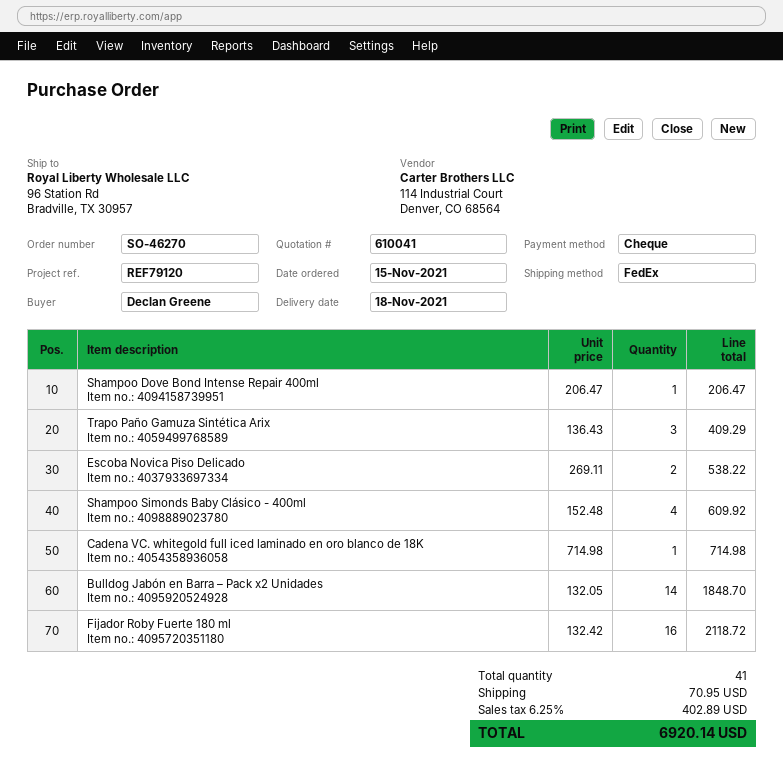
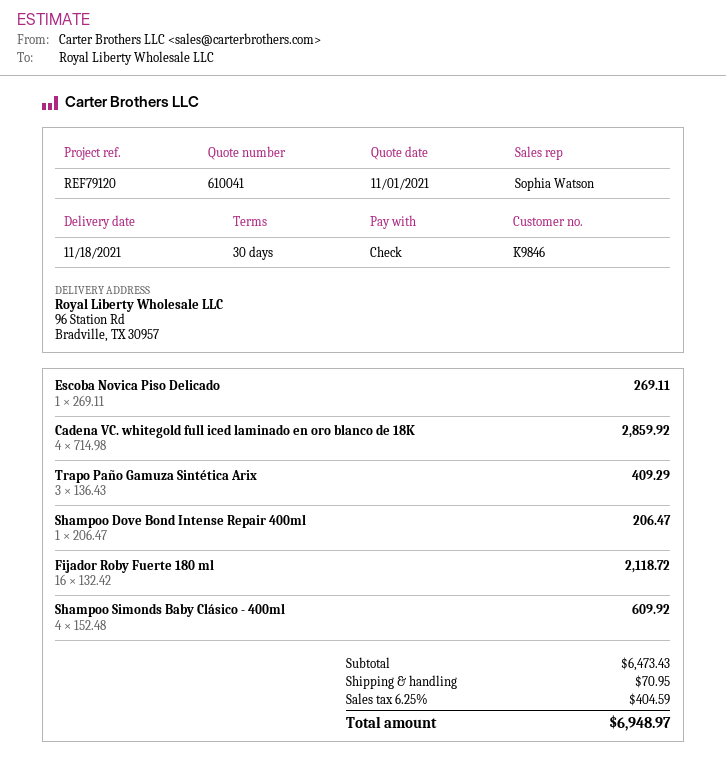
Escoba Novica Piso Delicado: 2 x 269.11 = 538.22 -> 1 x 269.11 = 269.11
Cadena VC. whitegold full iced laminado en oro blanco de 18K: 1 x 714.98 = 714.98 -> 4 x 714.98 = 2859.92
Bulldog Jabón en Barra – Pack x2 Unidades: 14 x 132.05 = 1848.70 -> none
tax: 6.25% = 402.89 -> 6.25% = 404.59
total: 6920.14 -> 6948.97

